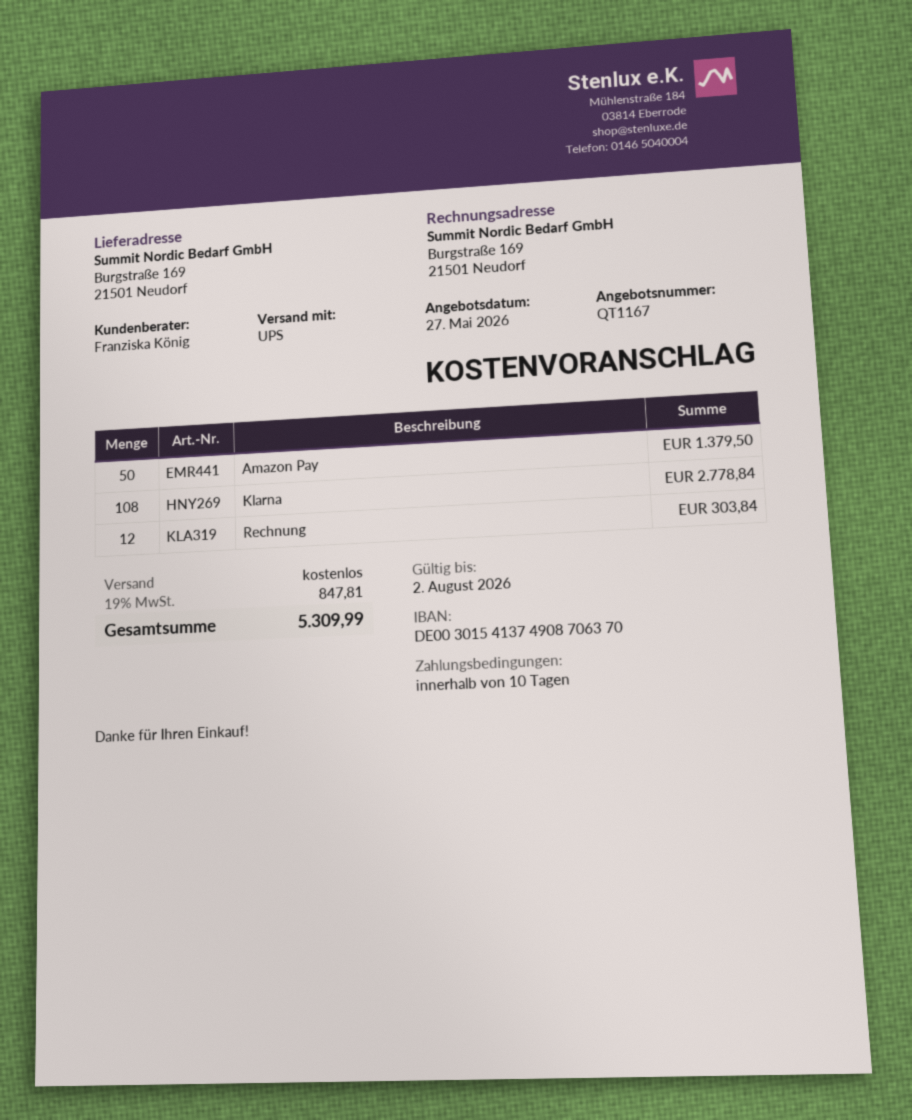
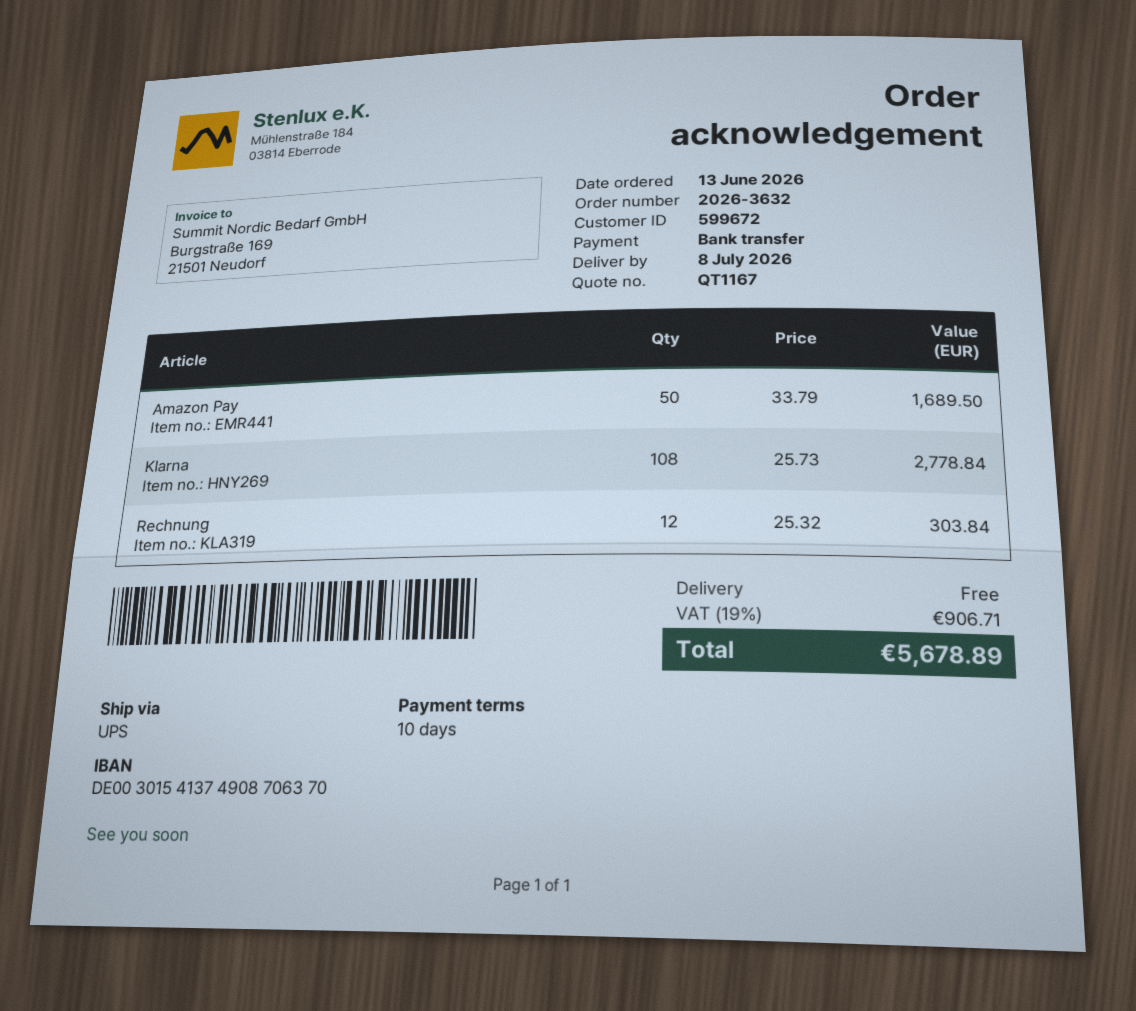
Amazon Pay: 50 for 1379.50 -> 50 for 1689.50
tax: 19% = 847.81 -> 19% = 906.71
total: 5309.99 -> 5678.89

